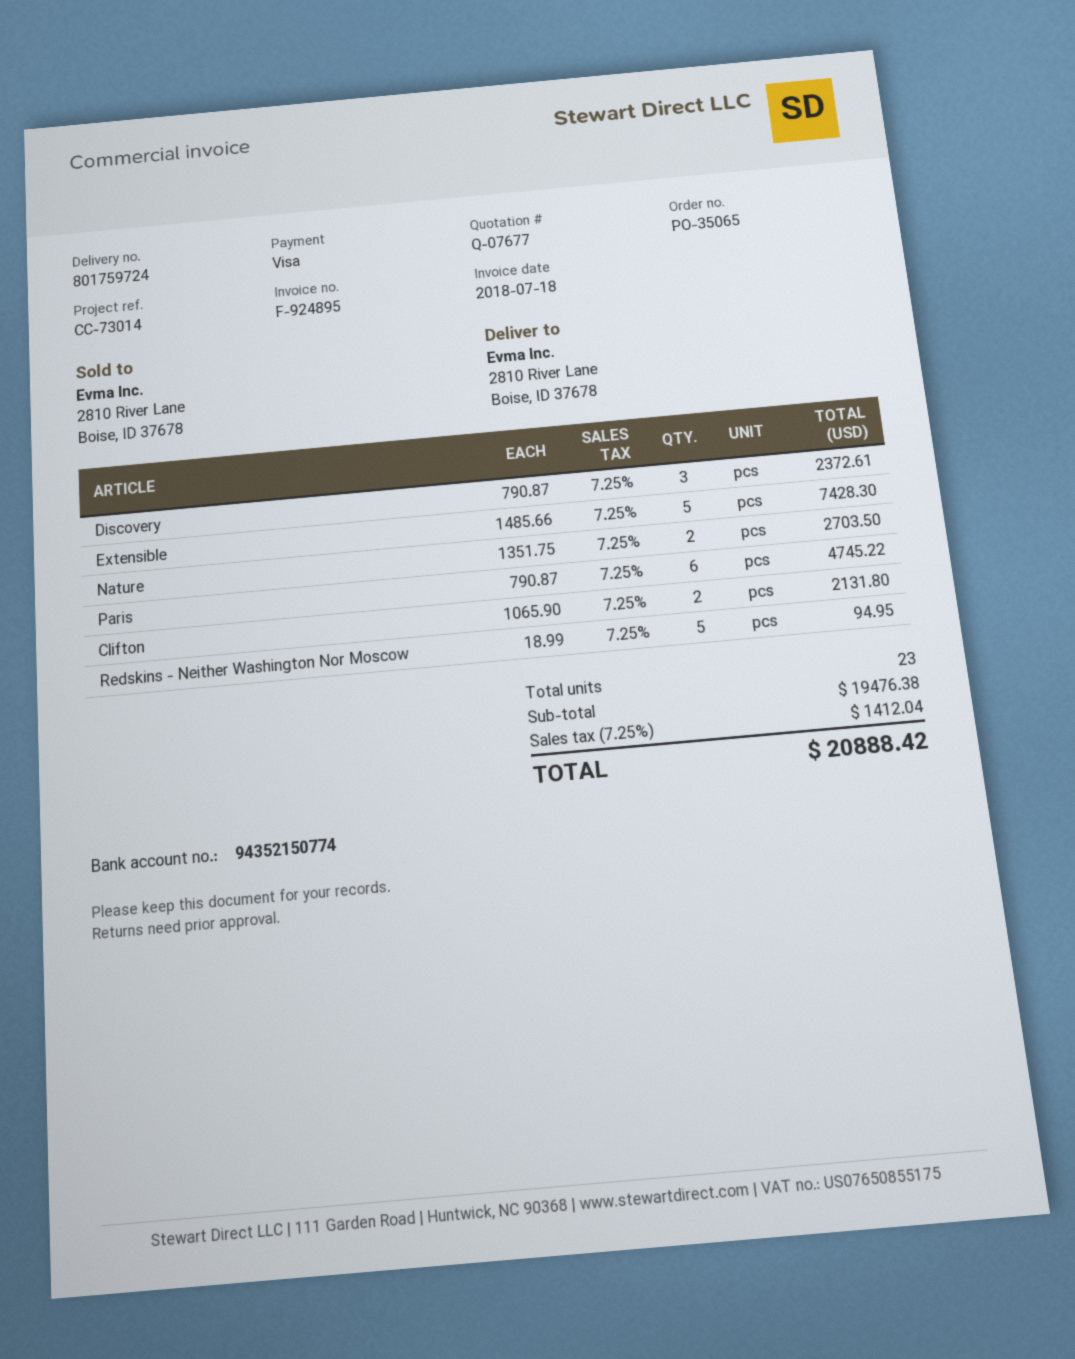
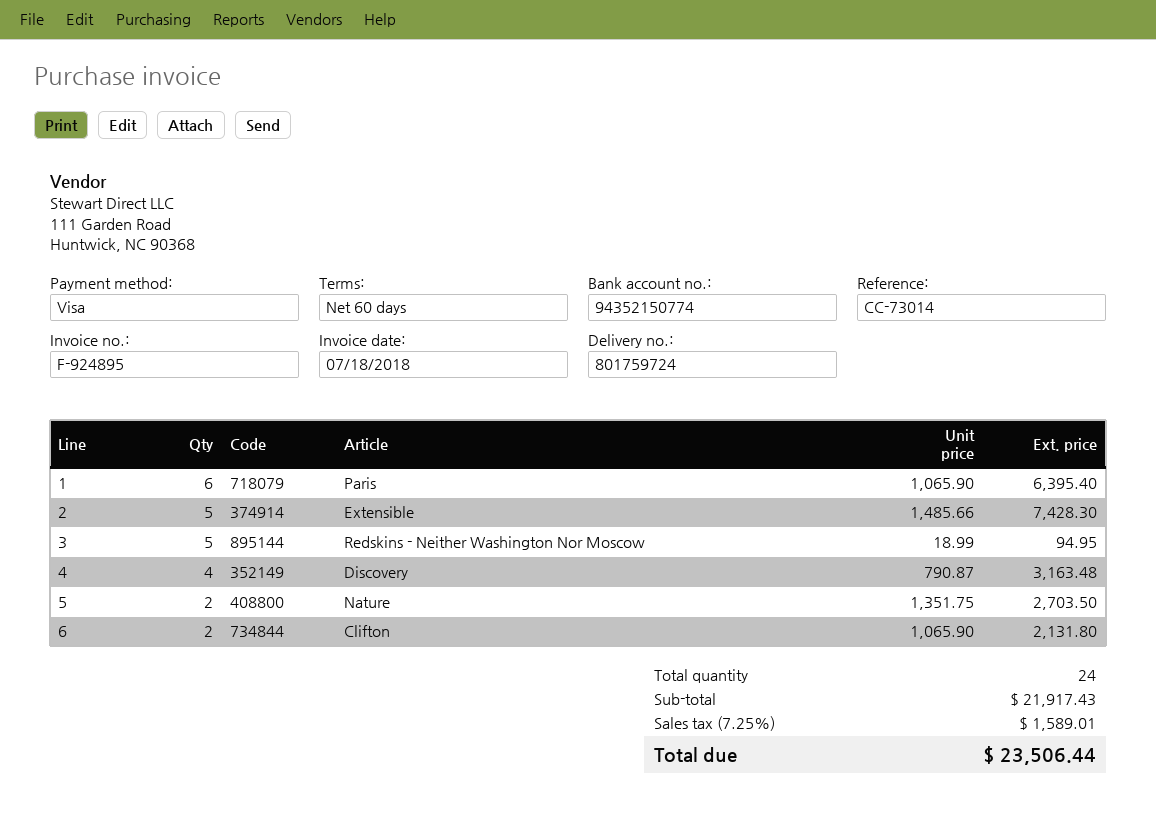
Discovery: 3 x 790.87 = 2372.61 -> 4 x 790.87 = 3163.48
Paris: 6 x 790.87 = 4745.22 -> 6 x 1065.90 = 6395.40
total quantity: 23 -> 24
subtotal: 19476.38 -> 21917.43
tax: 7.25% = 1412.04 -> 7.25% = 1589.01
total: 20888.42 -> 23506.44

